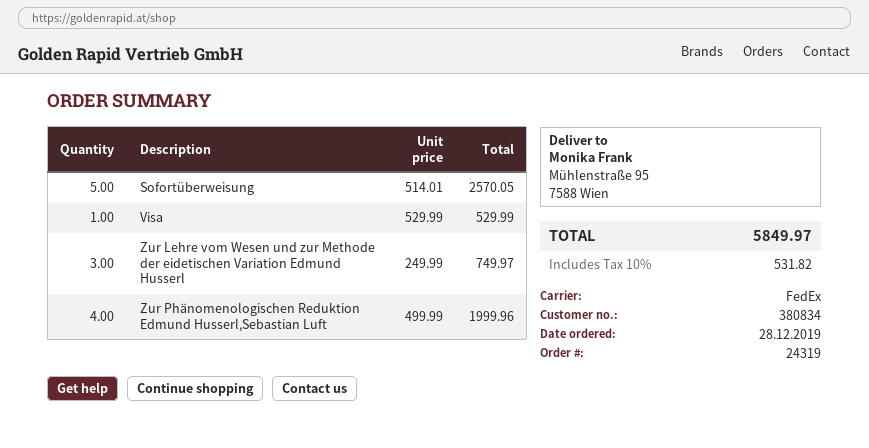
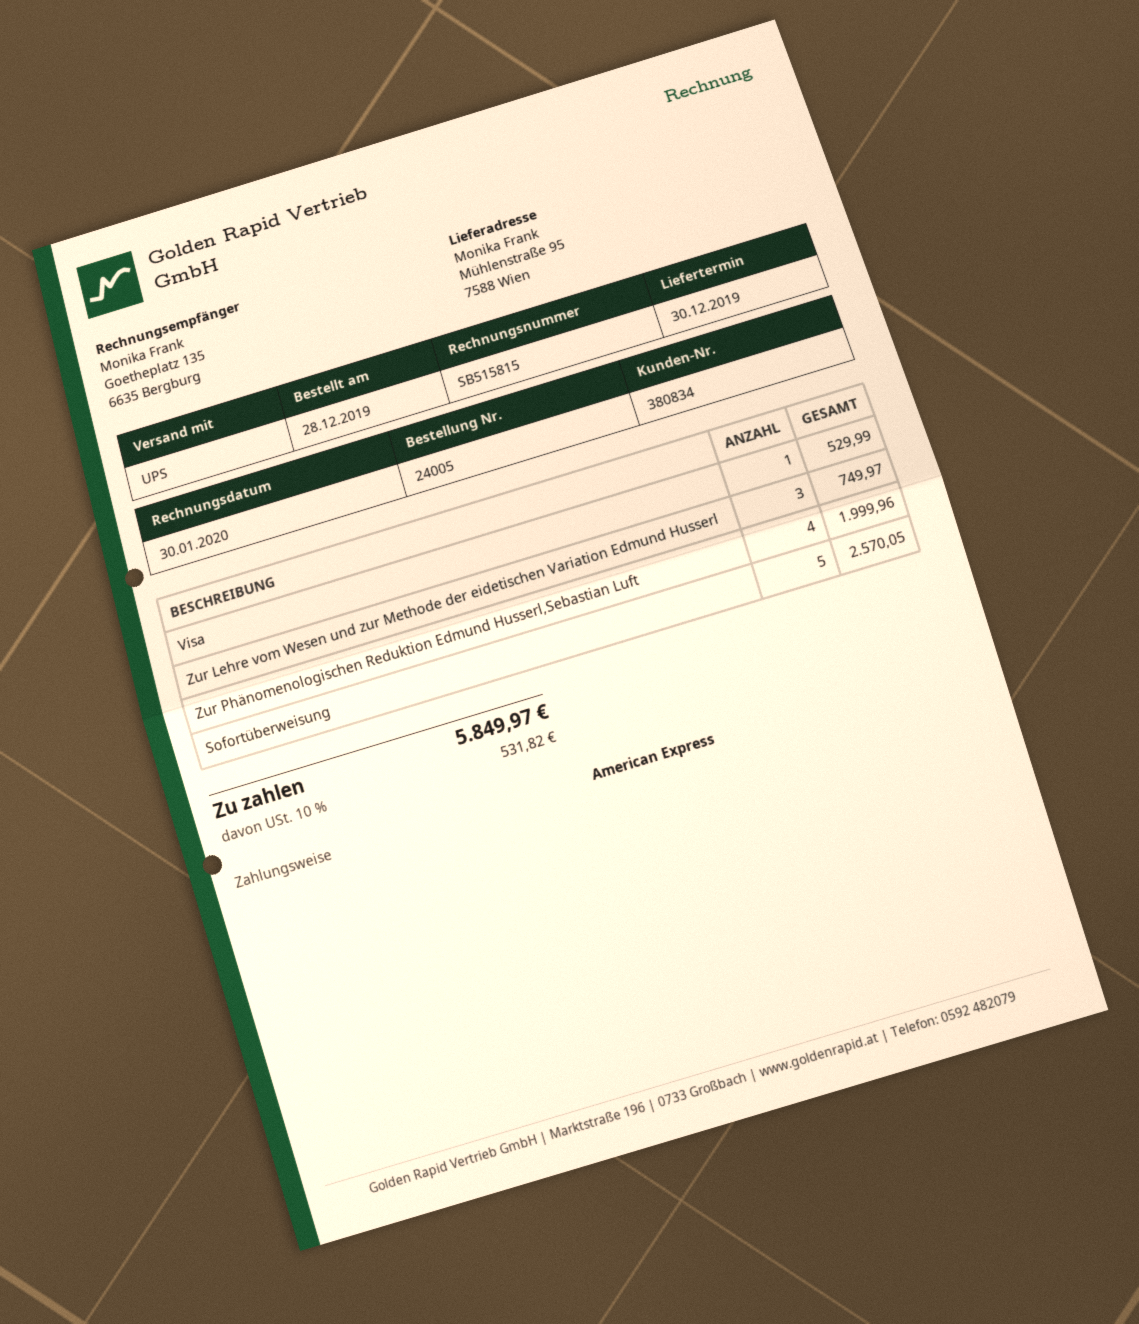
order number: 24319 -> 24005
shipping method: FedEx -> UPS

